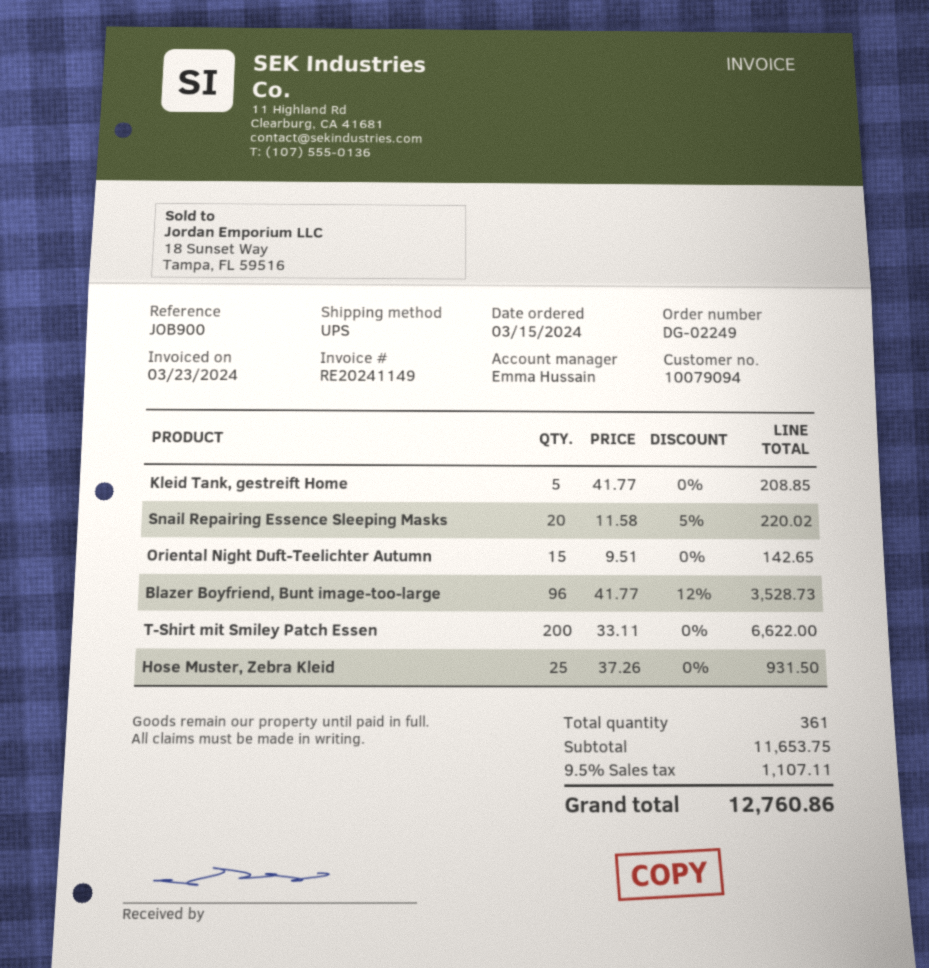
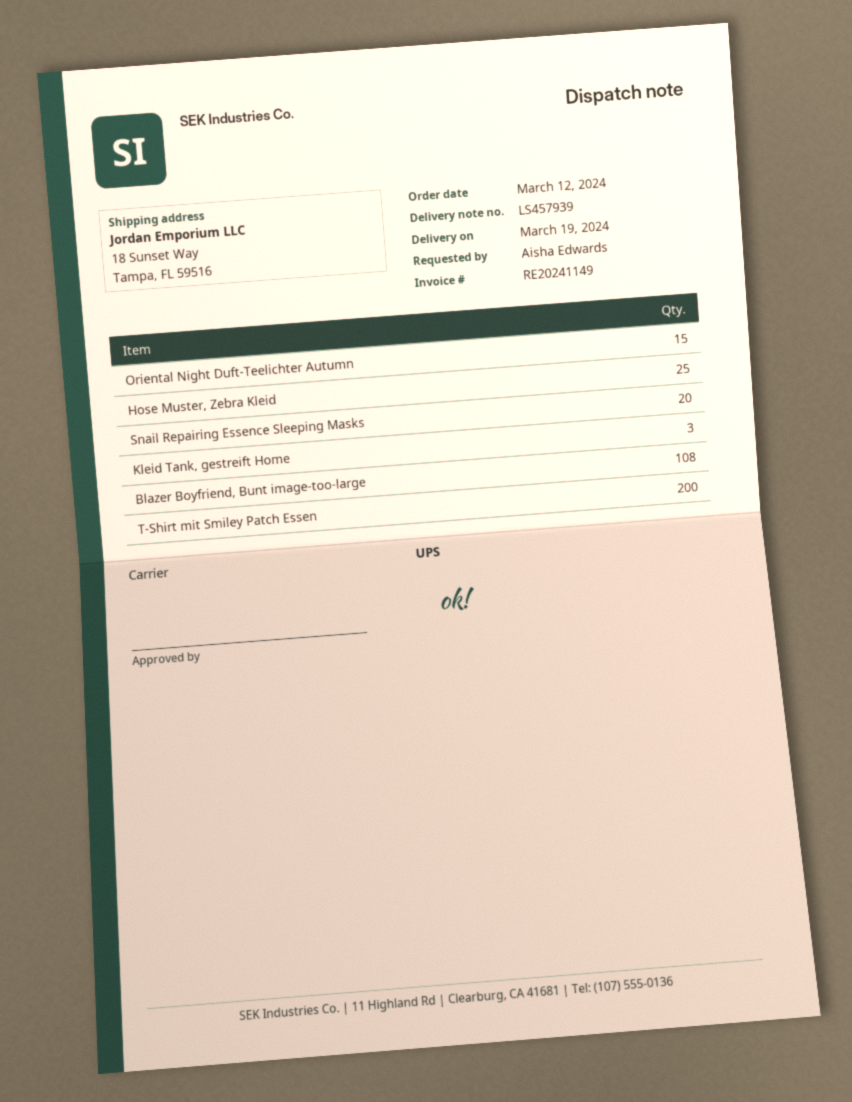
order date: 2024-03-15 -> 2024-03-12
Kleid Tank, gestreift Home: 5 -> 3
Blazer Boyfriend, Bunt image-too-large: 96 -> 108

